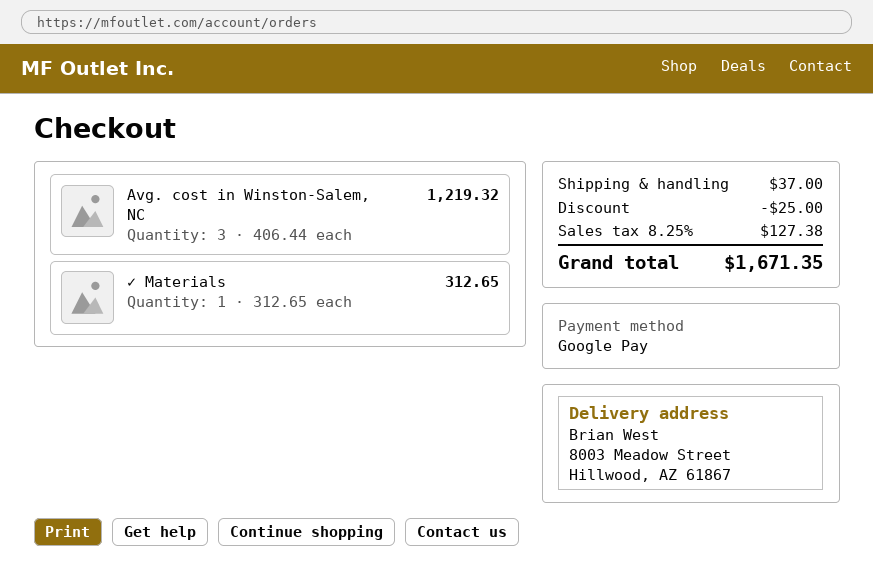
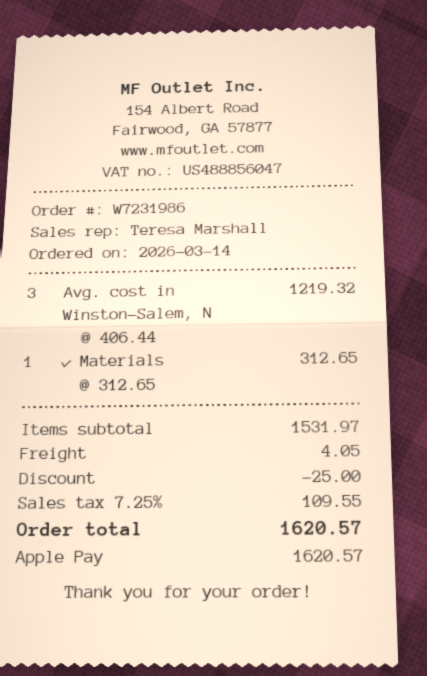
payment method: Google Pay -> Apple Pay
shipping: 37.00 -> 4.05
tax: 8.25% = 127.38 -> 7.25% = 109.55
total: 1671.35 -> 1620.57

